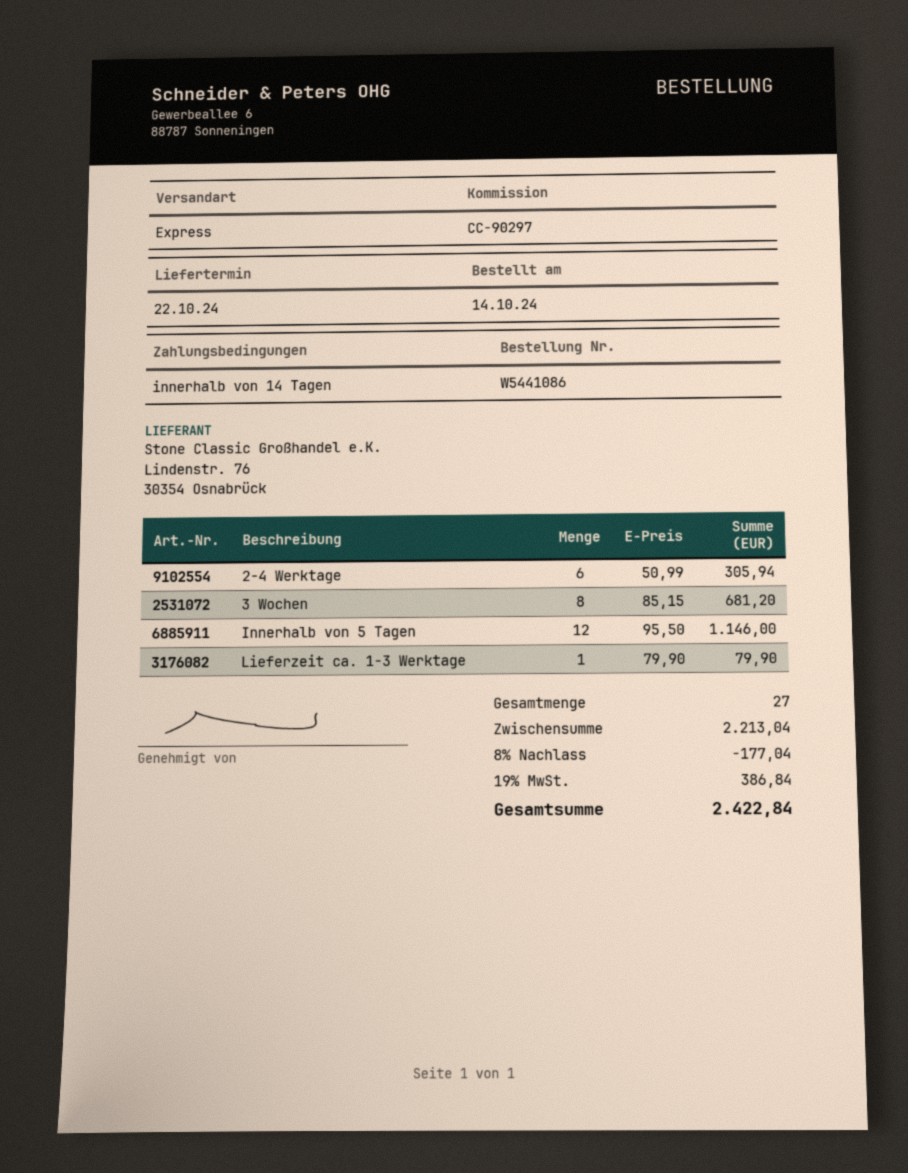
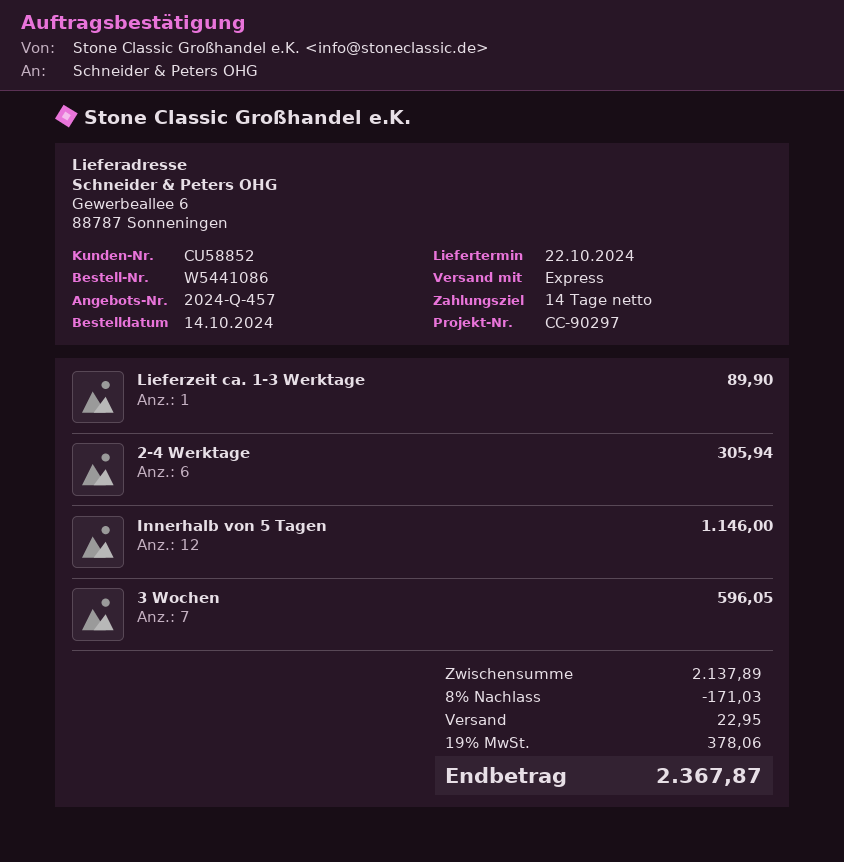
3 Wochen: 8 for 681.20 -> 7 for 596.05
Lieferzeit ca. 1-3 Werktage: 1 for 79.90 -> 1 for 89.90
subtotal: 2213.04 -> 2137.89
discount: 8% = 177.04 -> 8% = 171.03
shipping: none -> 22.95
tax: 19% = 386.84 -> 19% = 378.06
total: 2422.84 -> 2367.87

